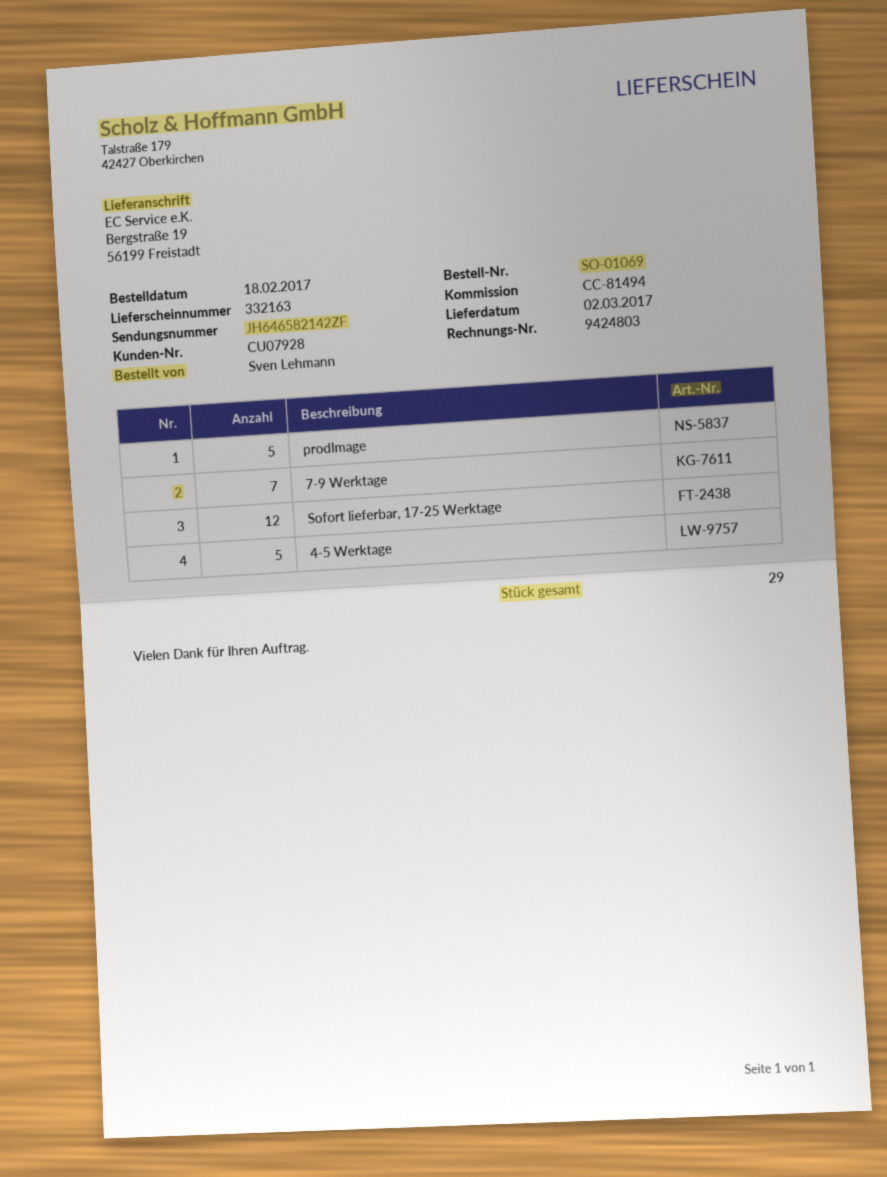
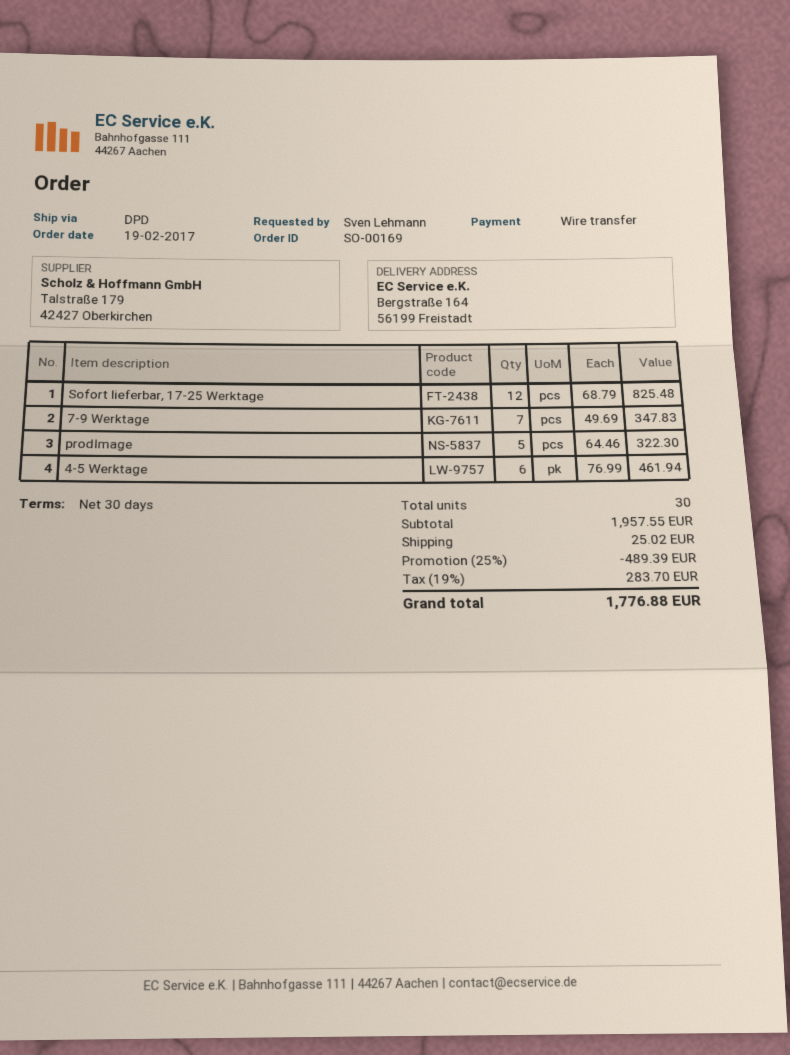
order number: SO-01069 -> SO-00169
order date: 2017-02-18 -> 2017-02-19
ship to: Bergstraße 19, 56199 Freistadt -> Bergstraße 164, 56199 Freistadt
4-5 Werktage: 5 -> 6
total quantity: 29 -> 30

